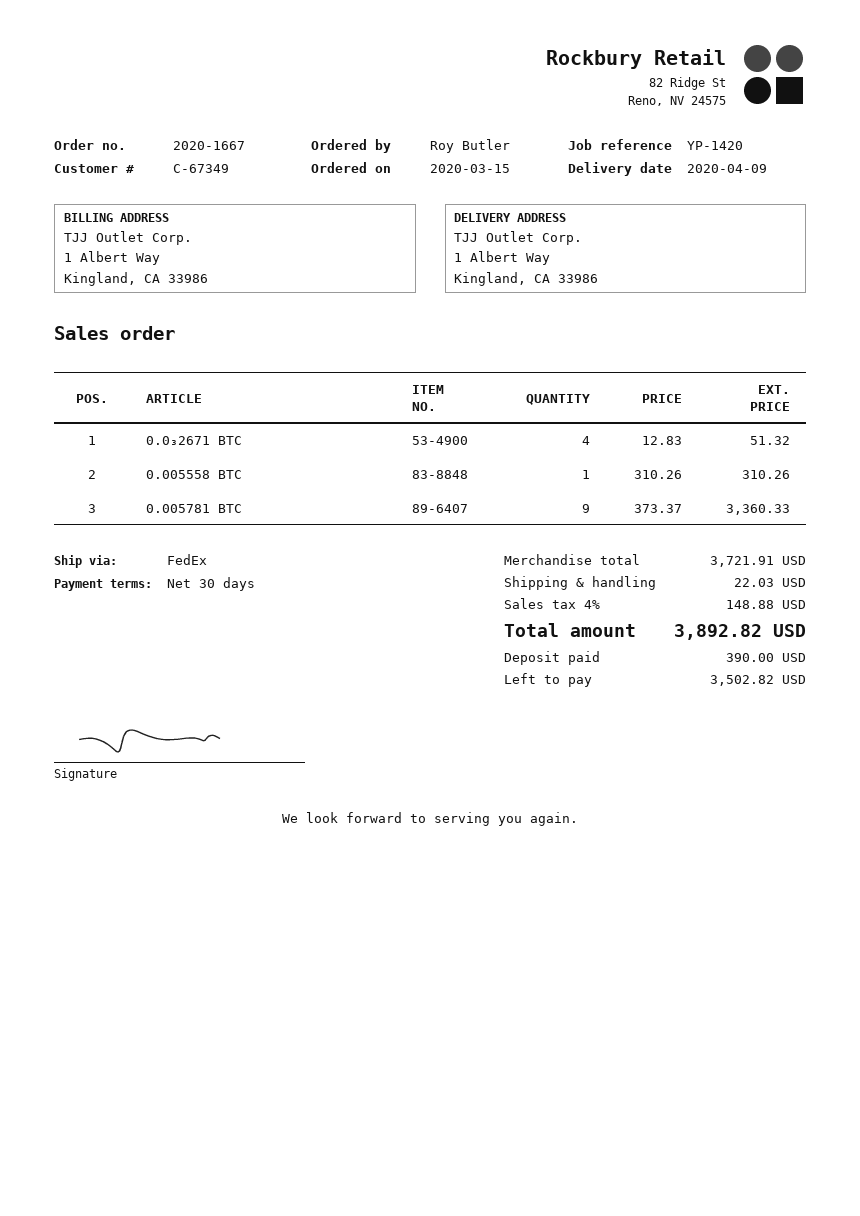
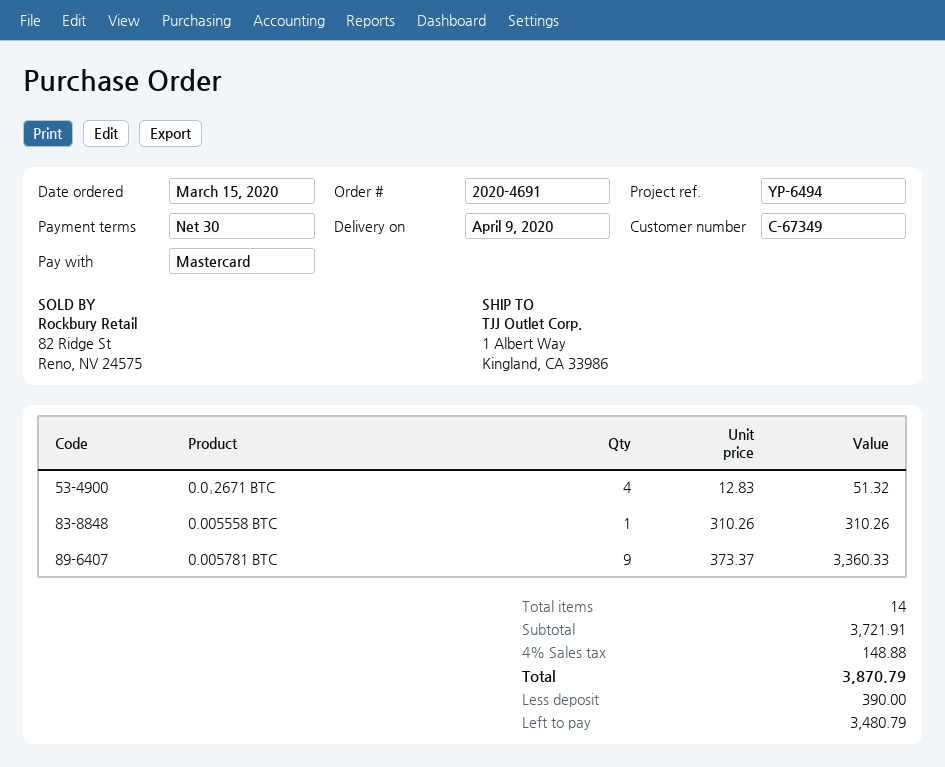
order number: 2020-1667 -> 2020-4691
reference: YP-1420 -> YP-6494
shipping: 22.03 -> none
total: 3892.82 -> 3870.79
balance: 3502.82 -> 3480.79

